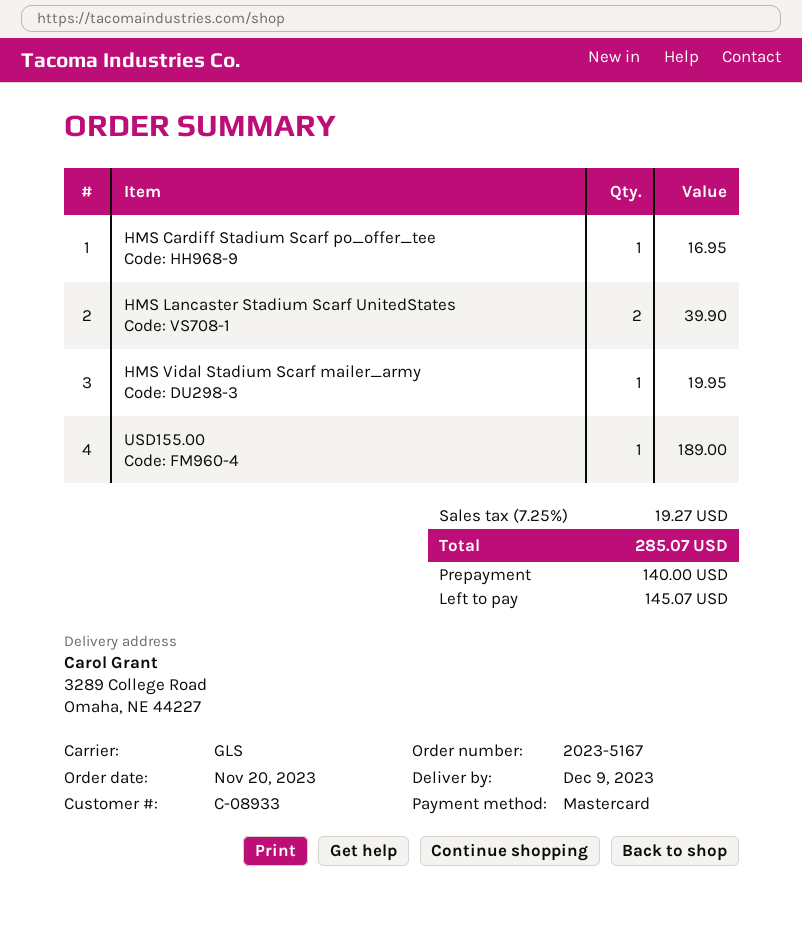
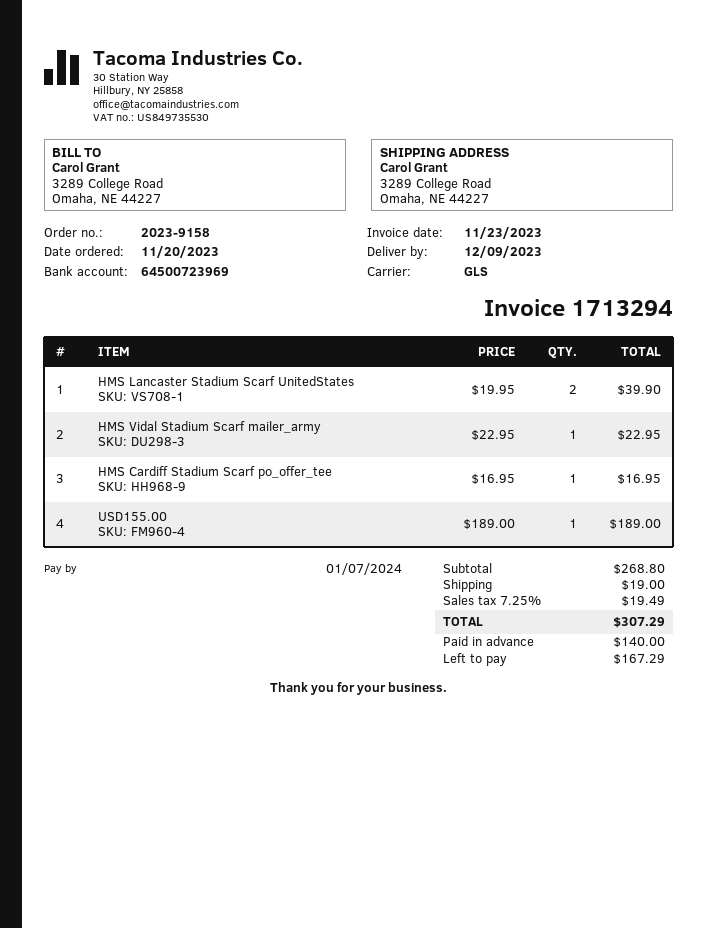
order number: 2023-5167 -> 2023-9158
HMS Vidal Stadium Scarf mailer_army: 1 for 19.95 -> 1 for 22.95
shipping: none -> 19.00
tax: 7.25% = 19.27 -> 7.25% = 19.49
total: 285.07 -> 307.29
balance: 145.07 -> 167.29

